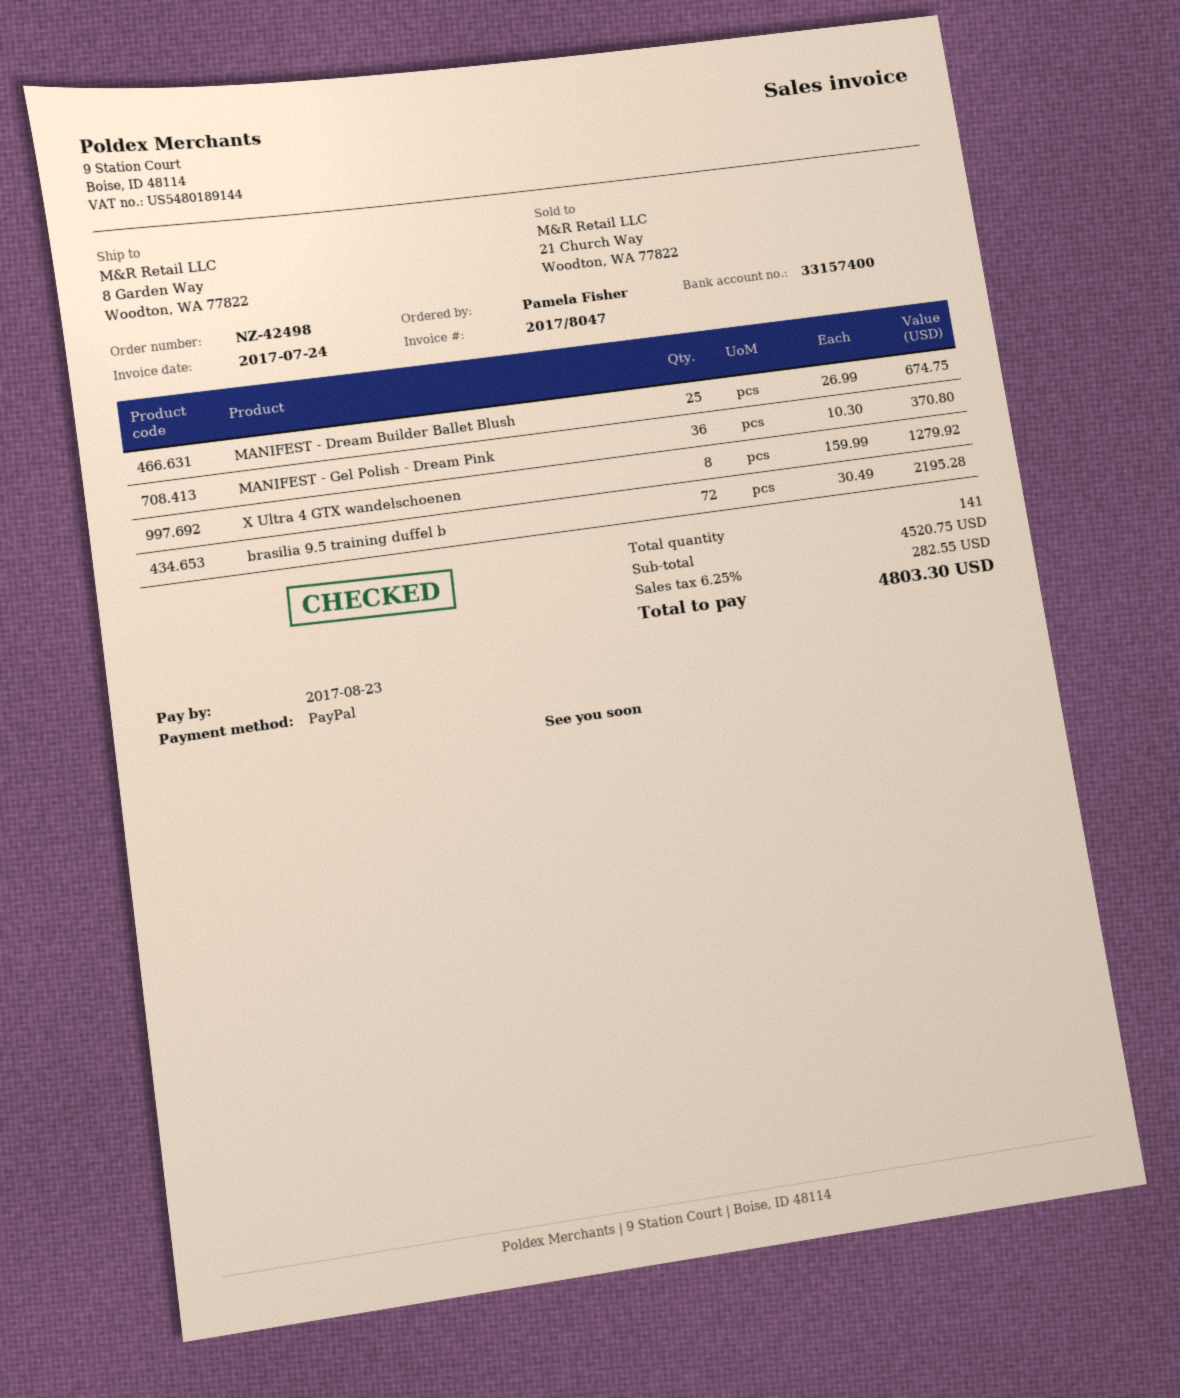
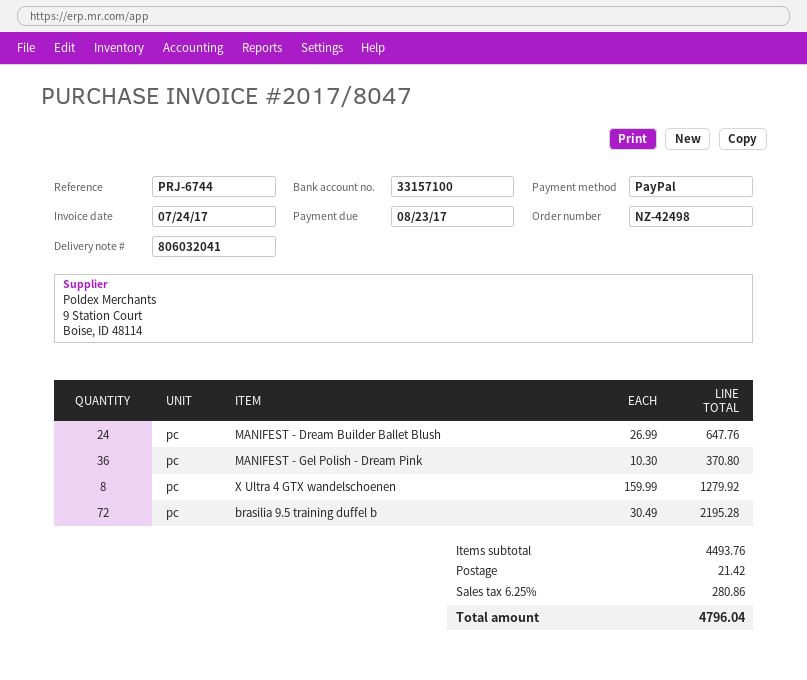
bank account: 33157400 -> 33157100
MANIFEST - Dream Builder Ballet Blush: 25 x 26.99 = 674.75 -> 24 x 26.99 = 647.76
subtotal: 4520.75 -> 4493.76
shipping: none -> 21.42
tax: 6.25% = 282.55 -> 6.25% = 280.86
total: 4803.30 -> 4796.04

